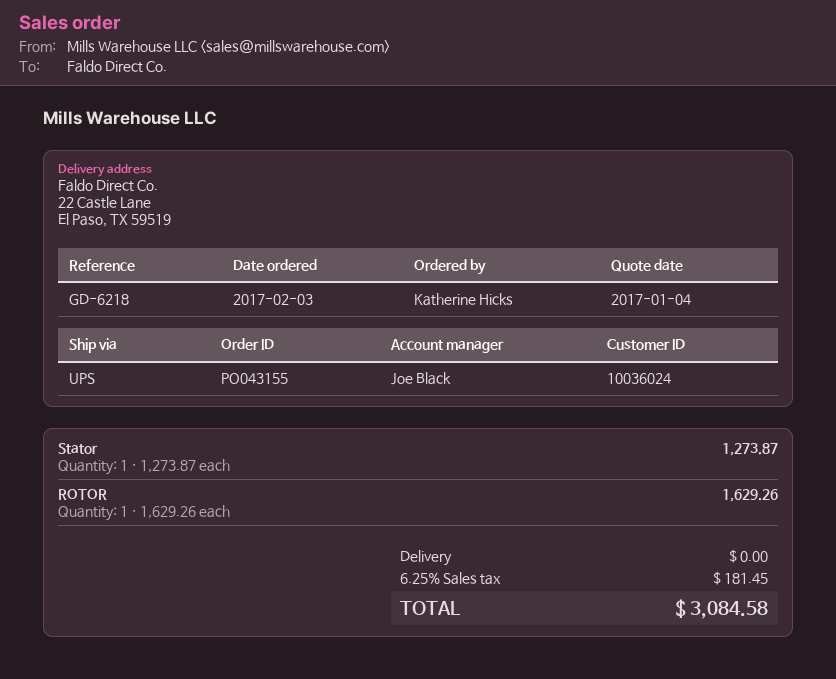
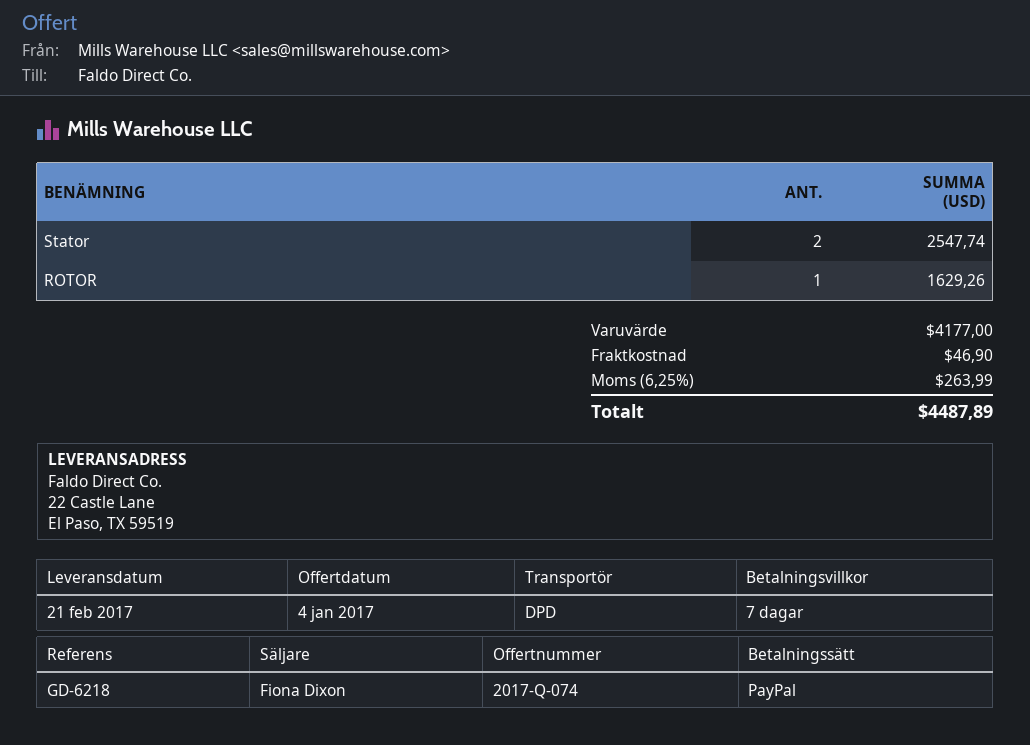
sales rep: Joe Black -> Fiona Dixon
shipping method: UPS -> DPD
Stator: 1 for 1273.87 -> 2 for 2547.74
shipping: 0.00 -> 46.90
tax: 6.25% = 181.45 -> 6.25% = 263.99
total: 3084.58 -> 4487.89

